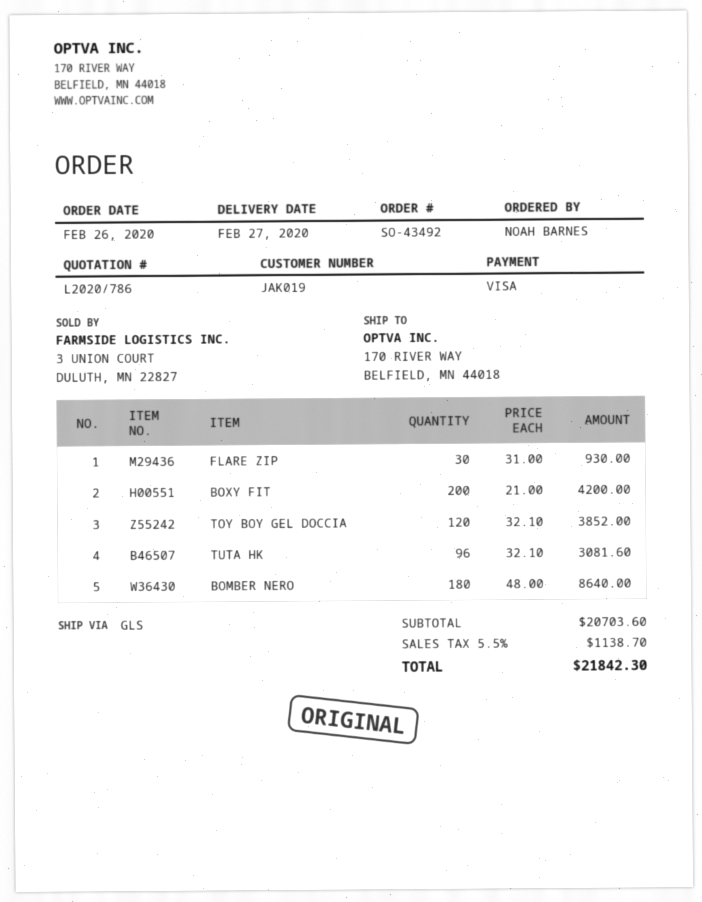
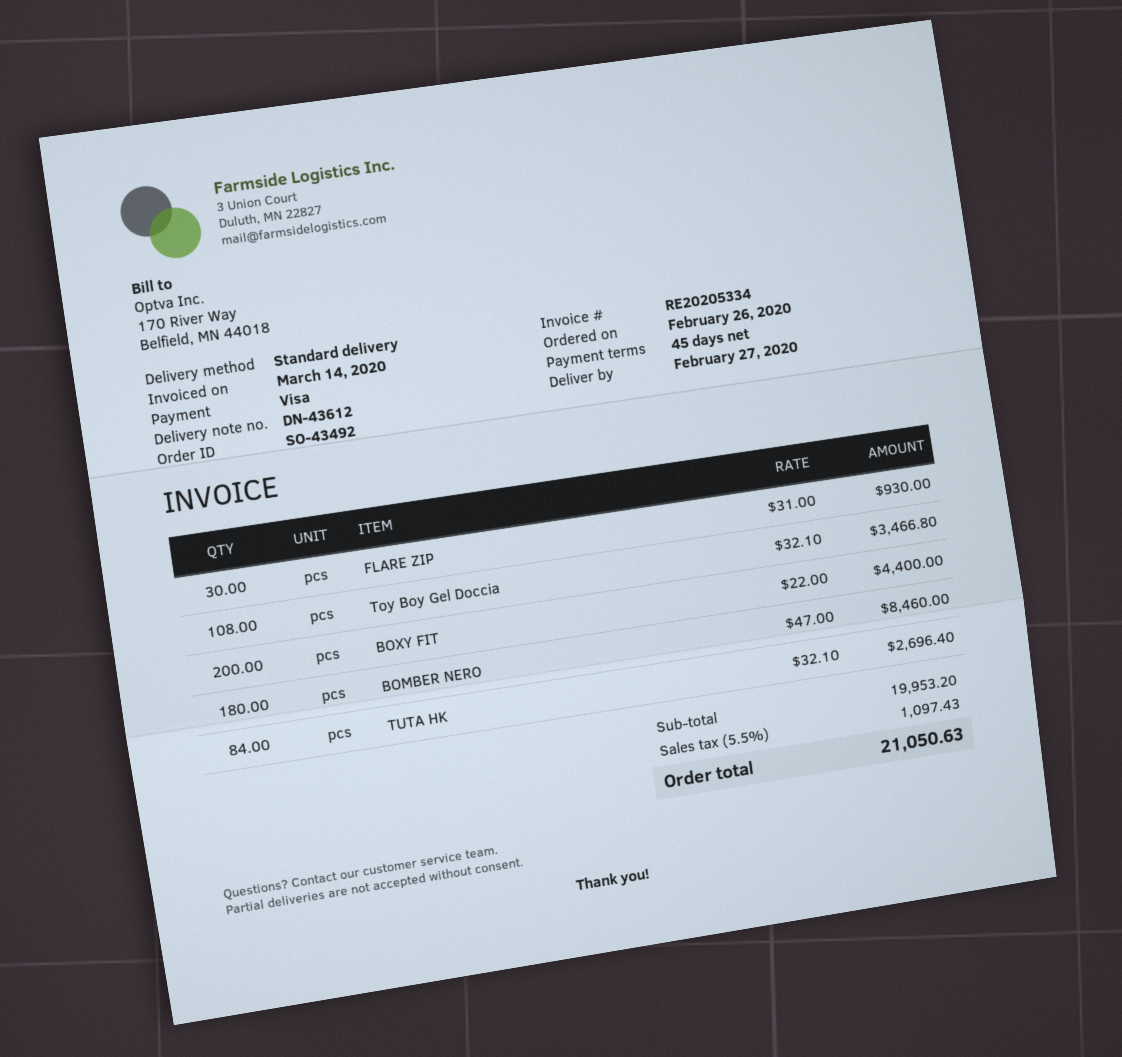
shipping method: GLS -> standard
BOXY FIT: 200 x 21.00 = 4200.00 -> 200 x 22.00 = 4400.00
TOY BOY GEL DOCCIA: 120 x 32.10 = 3852.00 -> 108 x 32.10 = 3466.80
TUTA HK: 96 x 32.10 = 3081.60 -> 84 x 32.10 = 2696.40
BOMBER NERO: 180 x 48.00 = 8640.00 -> 180 x 47.00 = 8460.00
subtotal: 20703.60 -> 19953.20
tax: 5.5% = 1138.70 -> 5.5% = 1097.43
total: 21842.30 -> 21050.63

